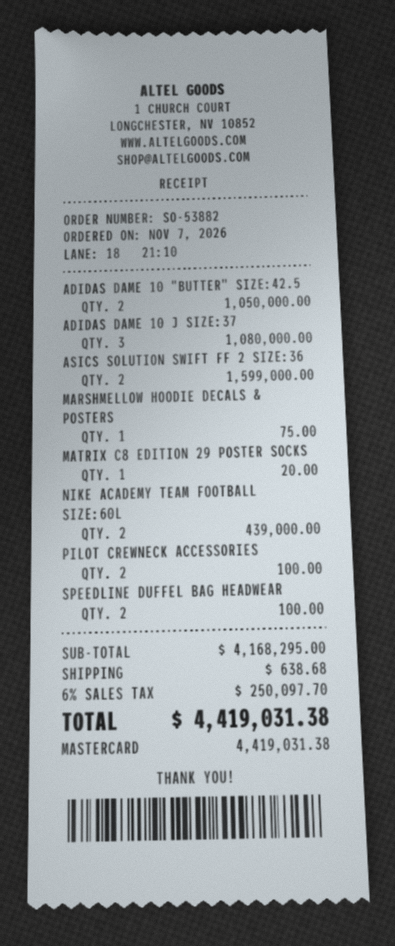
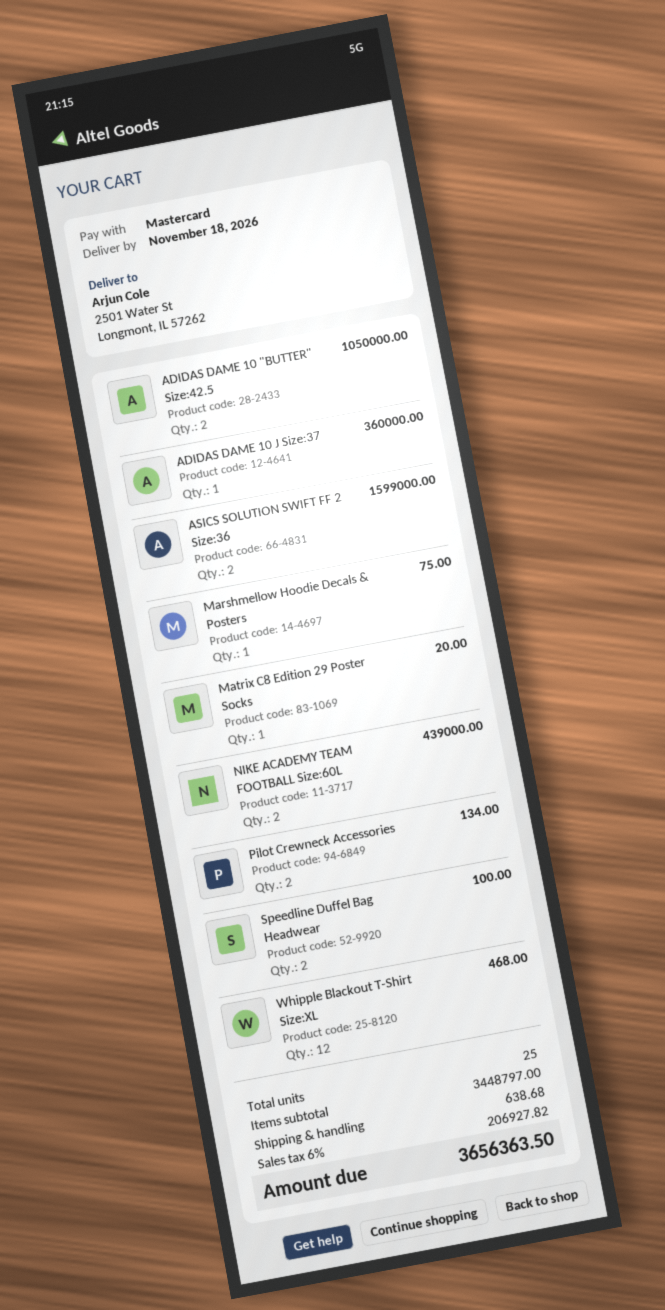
ADIDAS DAME 10 J SIZE:37: 3 for 1080000.00 -> 1 for 360000.00
PILOT CREWNECK ACCESSORIES: 2 for 100.00 -> 2 for 134.00
Whipple Blackout T-Shirt Size:XL: none -> 12 for 468.00
subtotal: 4168295.00 -> 3448797.00
tax: 6% = 250097.70 -> 6% = 206927.82
total: 4419031.38 -> 3656363.50

